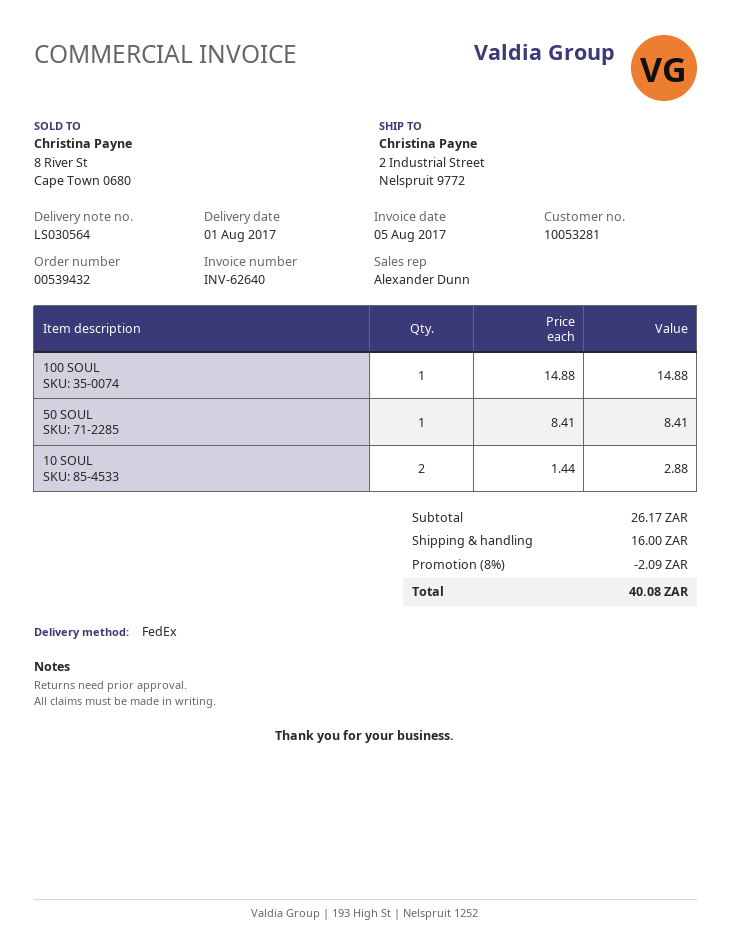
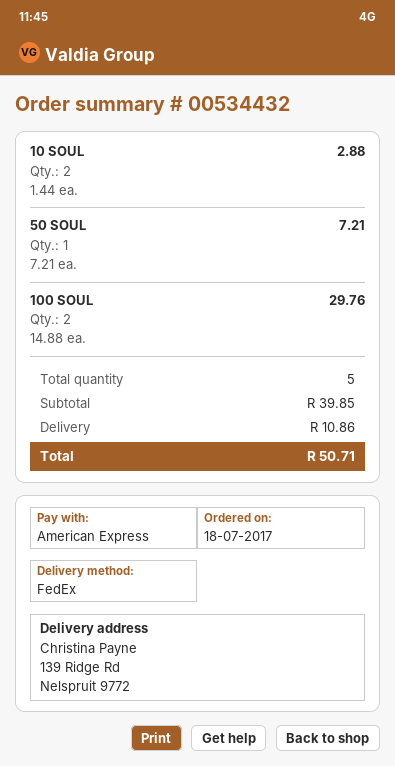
order number: 00539432 -> 00534432
ship to: 2 Industrial Street, Nelspruit 9772 -> 139 Ridge Rd, Nelspruit 9772
100 SOUL: 1 x 14.88 = 14.88 -> 2 x 14.88 = 29.76
50 SOUL: 1 x 8.41 = 8.41 -> 1 x 7.21 = 7.21
subtotal: 26.17 -> 39.85
discount: 8% = 2.09 -> none
shipping: 16.00 -> 10.86
total: 40.08 -> 50.71

